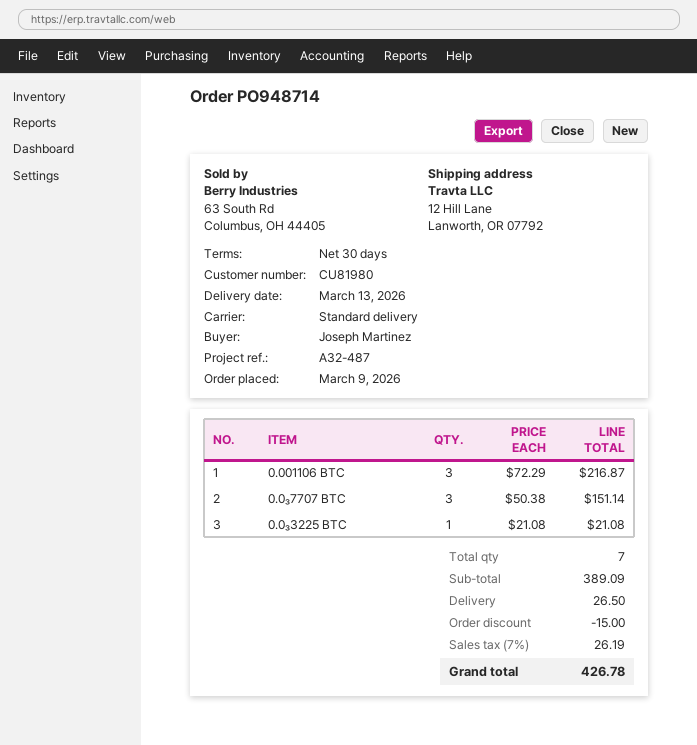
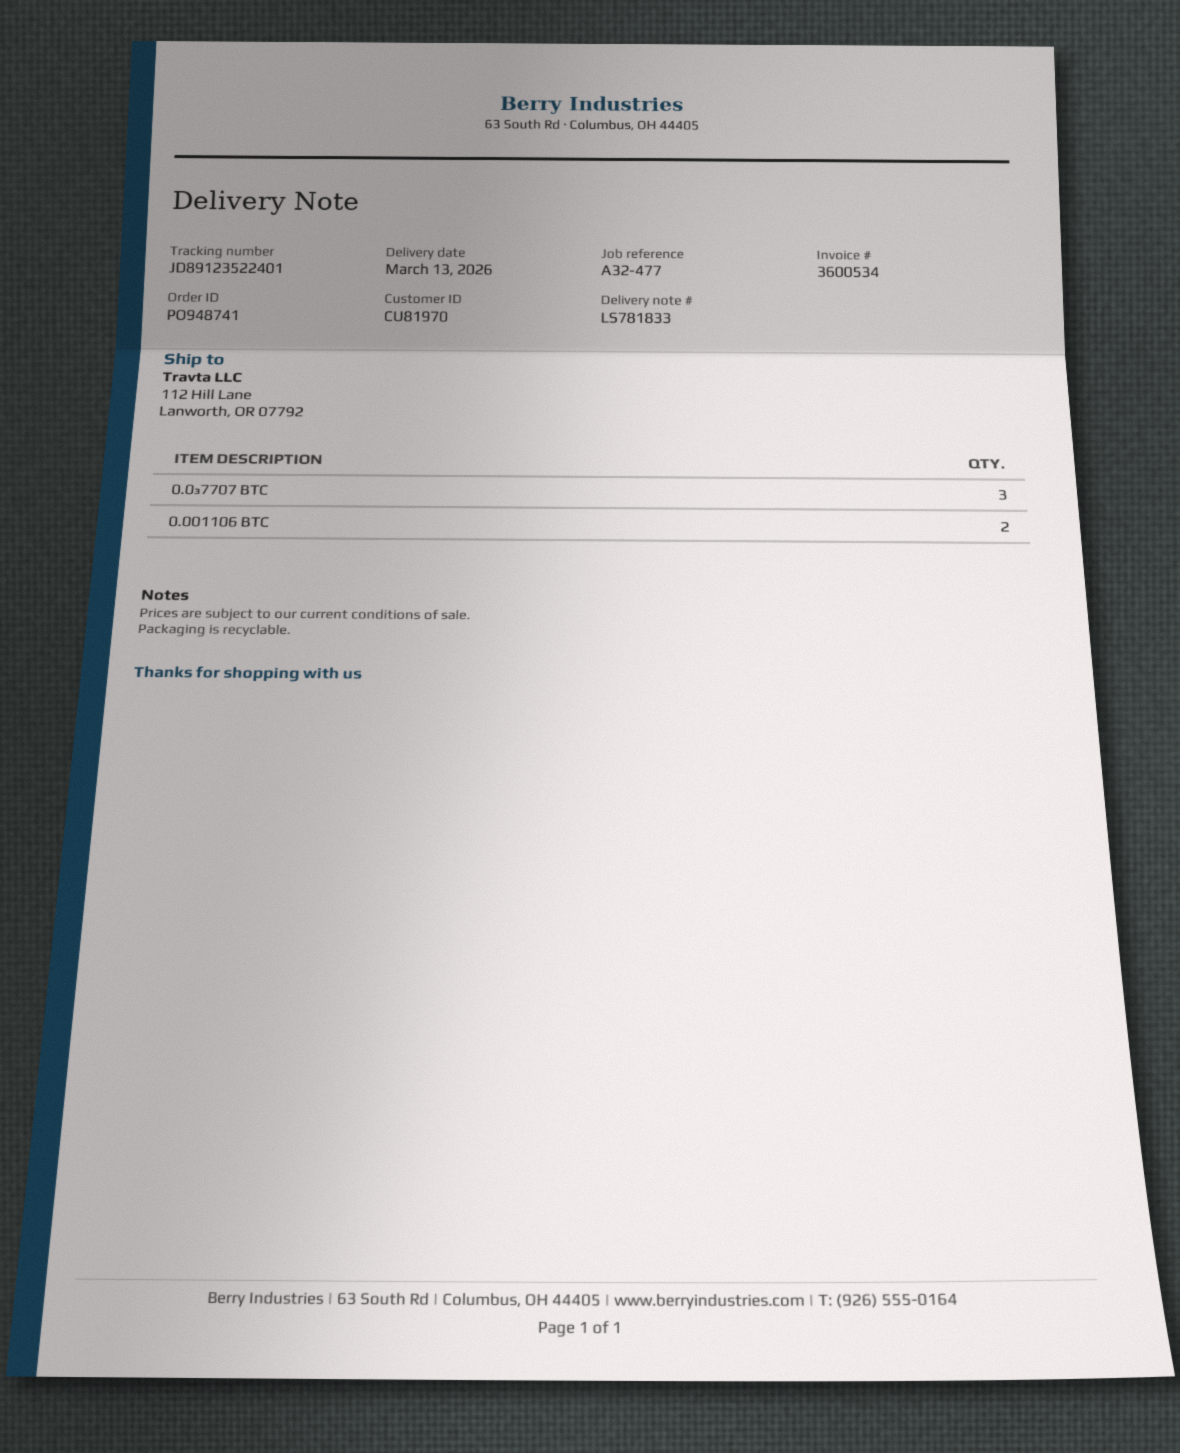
order number: PO948714 -> PO948741
customer number: CU81980 -> CU81970
reference: A32-487 -> A32-477
ship to: 12 Hill Lane, Lanworth, OR 07792 -> 112 Hill Lane, Lanworth, OR 07792
0.001106 BTC: 3 -> 2
0.0₃3225 BTC: 1 -> none

